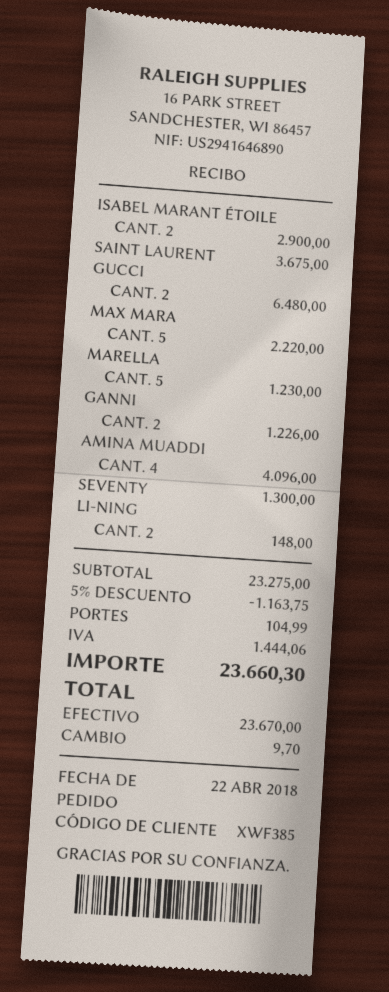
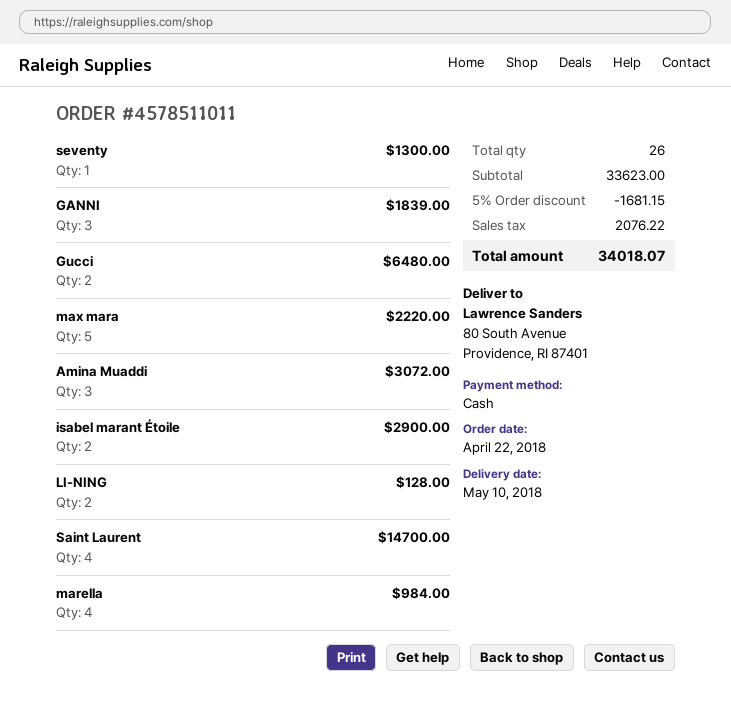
SAINT LAURENT: 1 for 3675.00 -> 4 for 14700.00
MARELLA: 5 for 1230.00 -> 4 for 984.00
GANNI: 2 for 1226.00 -> 3 for 1839.00
AMINA MUADDI: 4 for 4096.00 -> 3 for 3072.00
LI-NING: 2 for 148.00 -> 2 for 128.00
subtotal: 23275.00 -> 33623.00
discount: 5% = 1163.75 -> 5% = 1681.15
shipping: 104.99 -> none
tax: 1444.06 -> 2076.22
total: 23660.30 -> 34018.07

